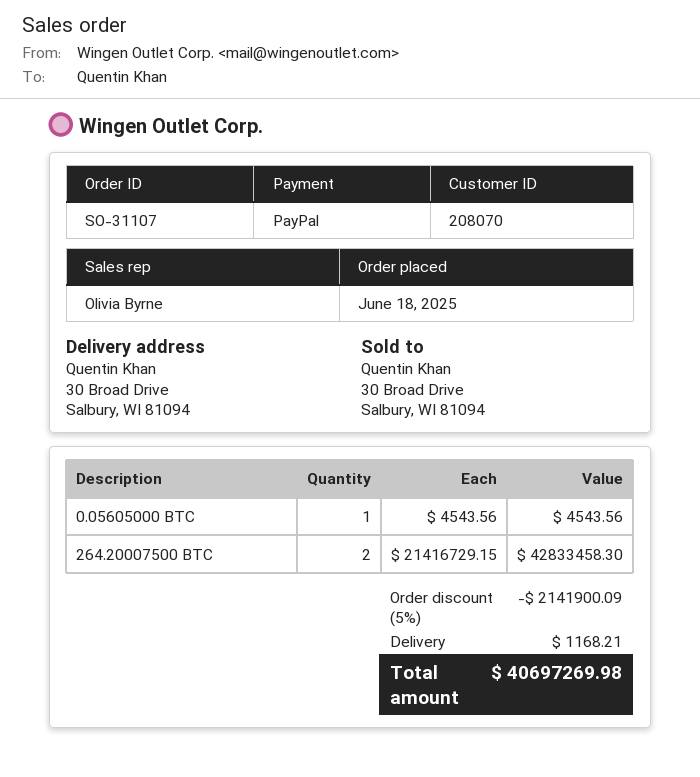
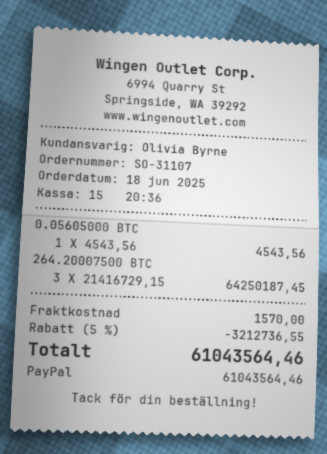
264.20007500 BTC: 2 x 21416729.15 = 42833458.30 -> 3 x 21416729.15 = 64250187.45
discount: 5% = 2141900.09 -> 5% = 3212736.55
shipping: 1168.21 -> 1570.00
total: 40697269.98 -> 61043564.46

